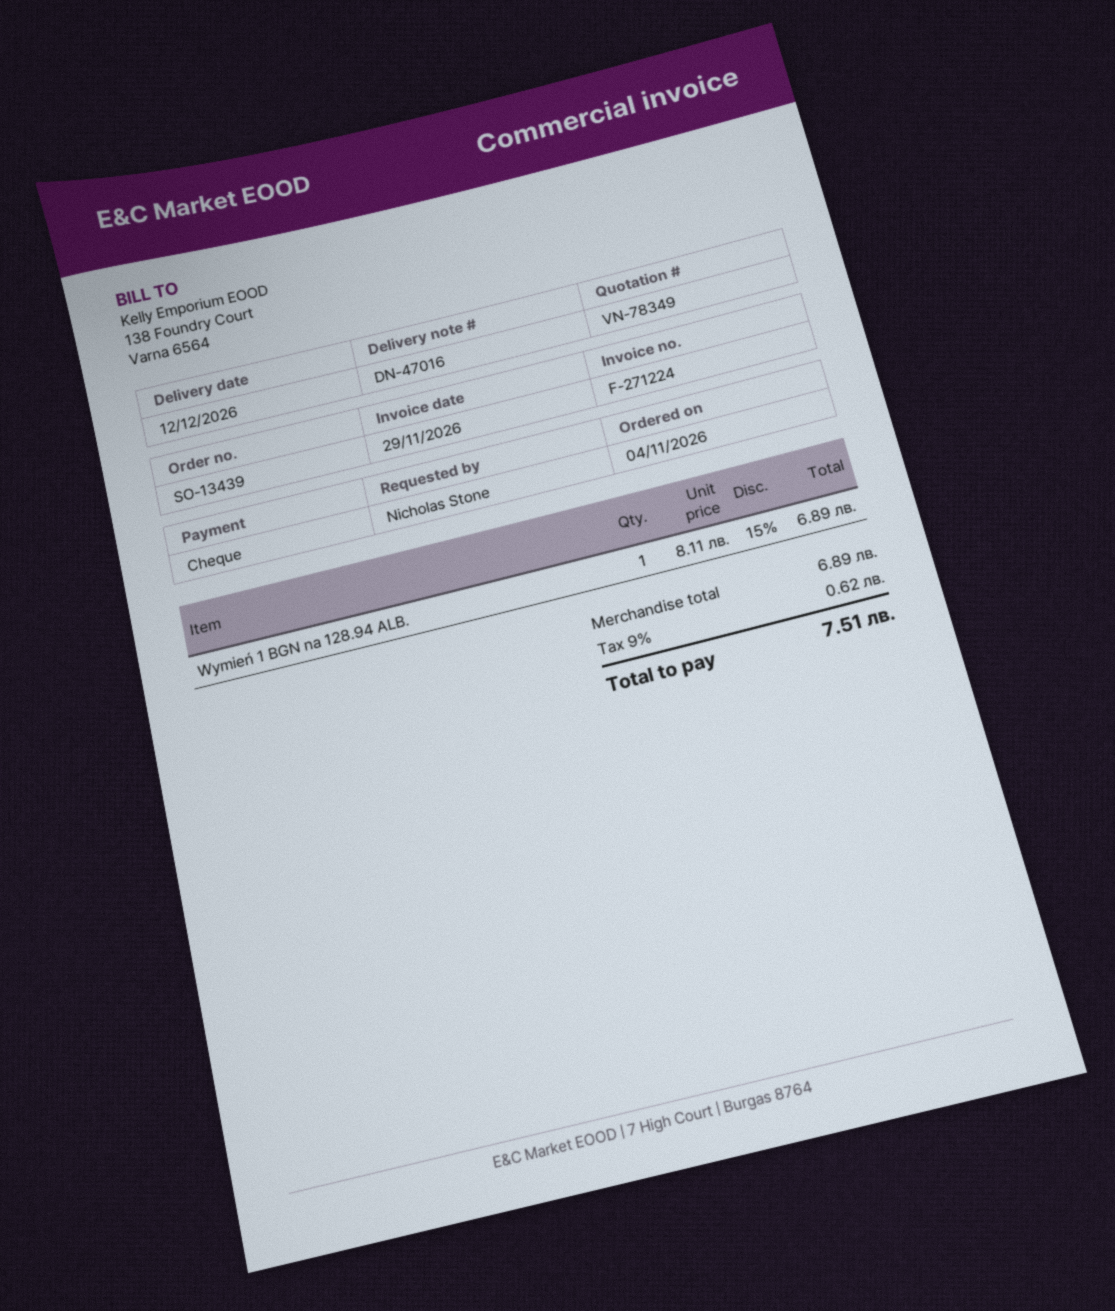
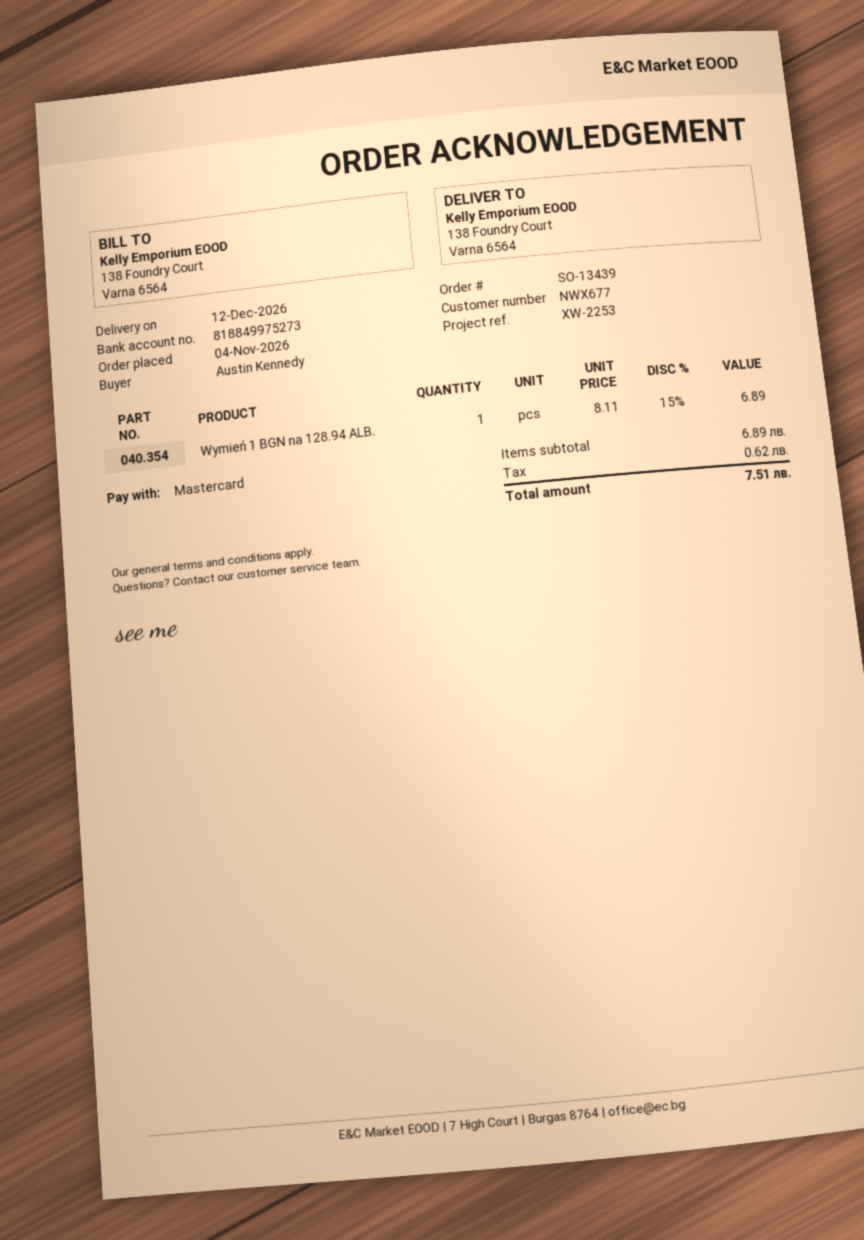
ordered by: Nicholas Stone -> Austin Kennedy
payment method: cheque -> Mastercard

